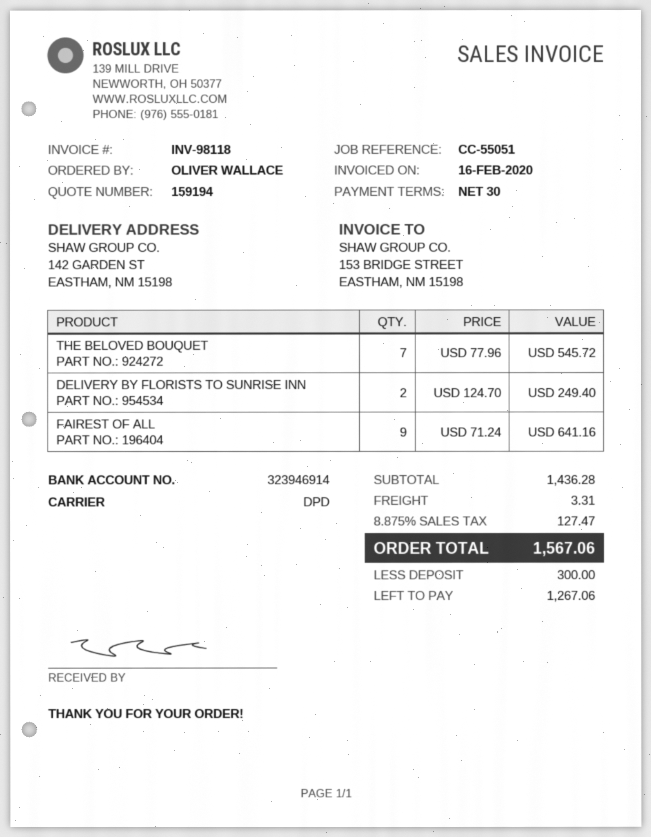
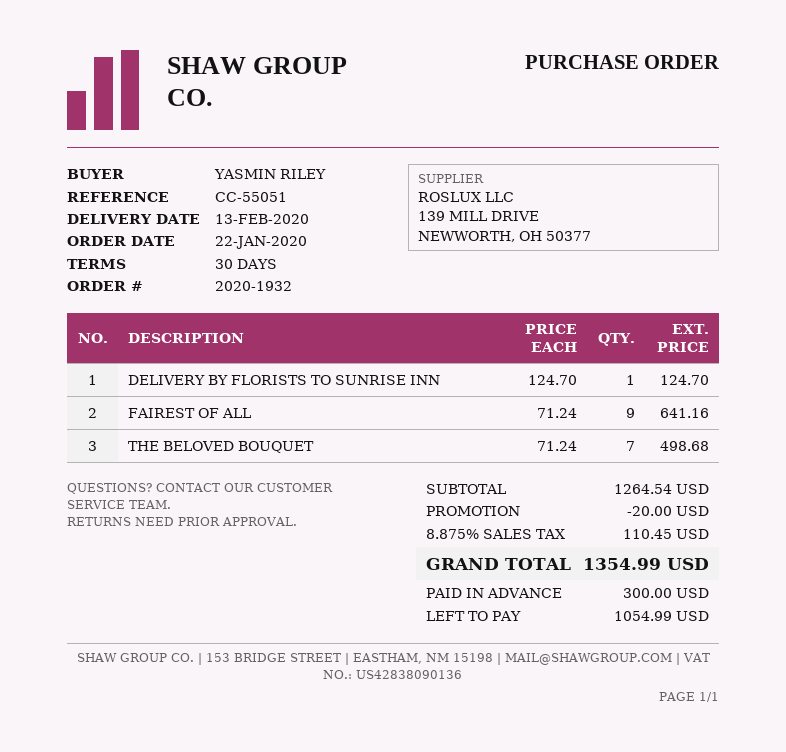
ordered by: OLIVER WALLACE -> YASMIN RILEY
THE BELOVED BOUQUET: 7 x 77.96 = 545.72 -> 7 x 71.24 = 498.68
DELIVERY BY FLORISTS TO SUNRISE INN: 2 x 124.70 = 249.40 -> 1 x 124.70 = 124.70
subtotal: 1436.28 -> 1264.54
discount: none -> 20.00
shipping: 3.31 -> none
tax: 8.875% = 127.47 -> 8.875% = 110.45
total: 1567.06 -> 1354.99
balance: 1267.06 -> 1054.99

